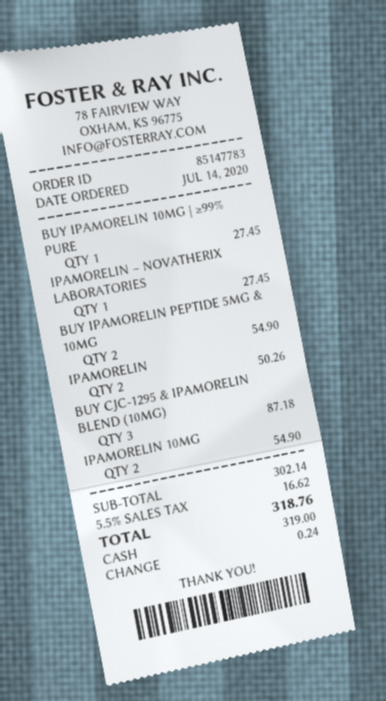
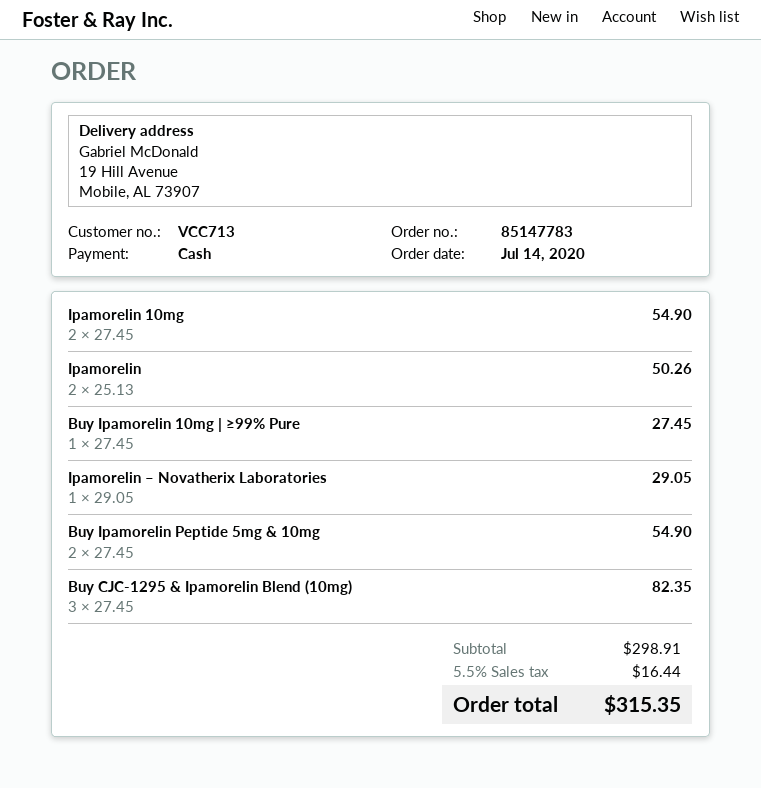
IPAMORELIN – NOVATHERIX LABORATORIES: 1 for 27.45 -> 1 for 29.05
BUY CJC-1295 & IPAMORELIN BLEND (10MG): 3 for 87.18 -> 3 for 82.35
subtotal: 302.14 -> 298.91
tax: 5.5% = 16.62 -> 5.5% = 16.44
total: 318.76 -> 315.35

